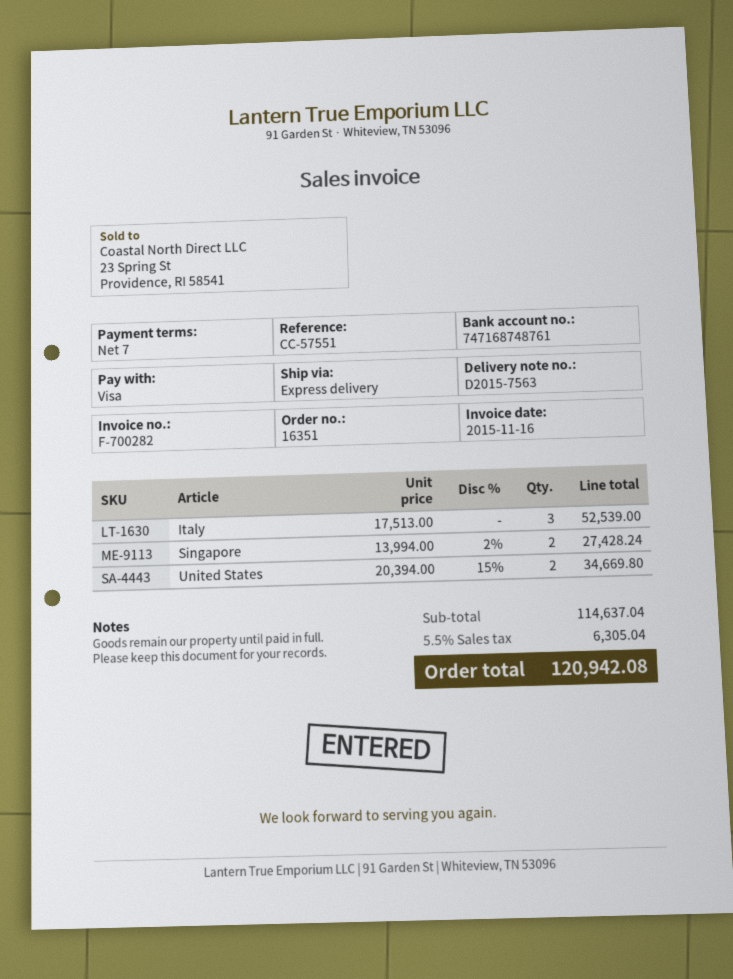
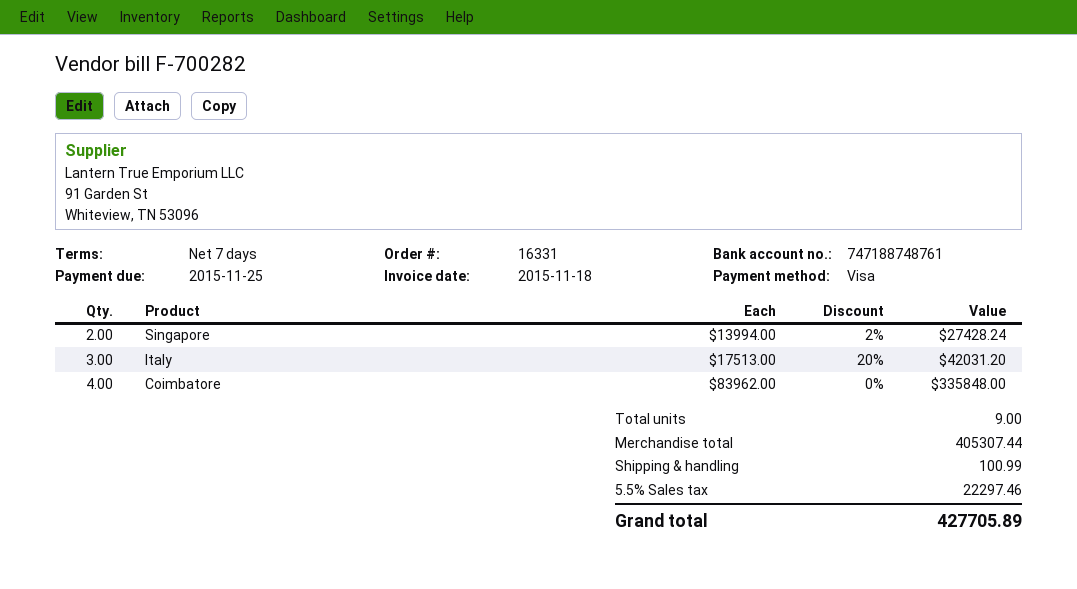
order number: 16351 -> 16331
invoice date: 2015-11-16 -> 2015-11-18
bank account: 747168748761 -> 747188748761
Italy: 3 x 17513.00 = 52539.00 -> 3 x 17513.00 - 20% = 42031.20
United States: 2 x 20394.00 - 15% = 34669.80 -> none
Coimbatore: none -> 4 x 83962.00 = 335848.00
subtotal: 114637.04 -> 405307.44
shipping: none -> 100.99
tax: 5.5% = 6305.04 -> 5.5% = 22297.46
total: 120942.08 -> 427705.89

